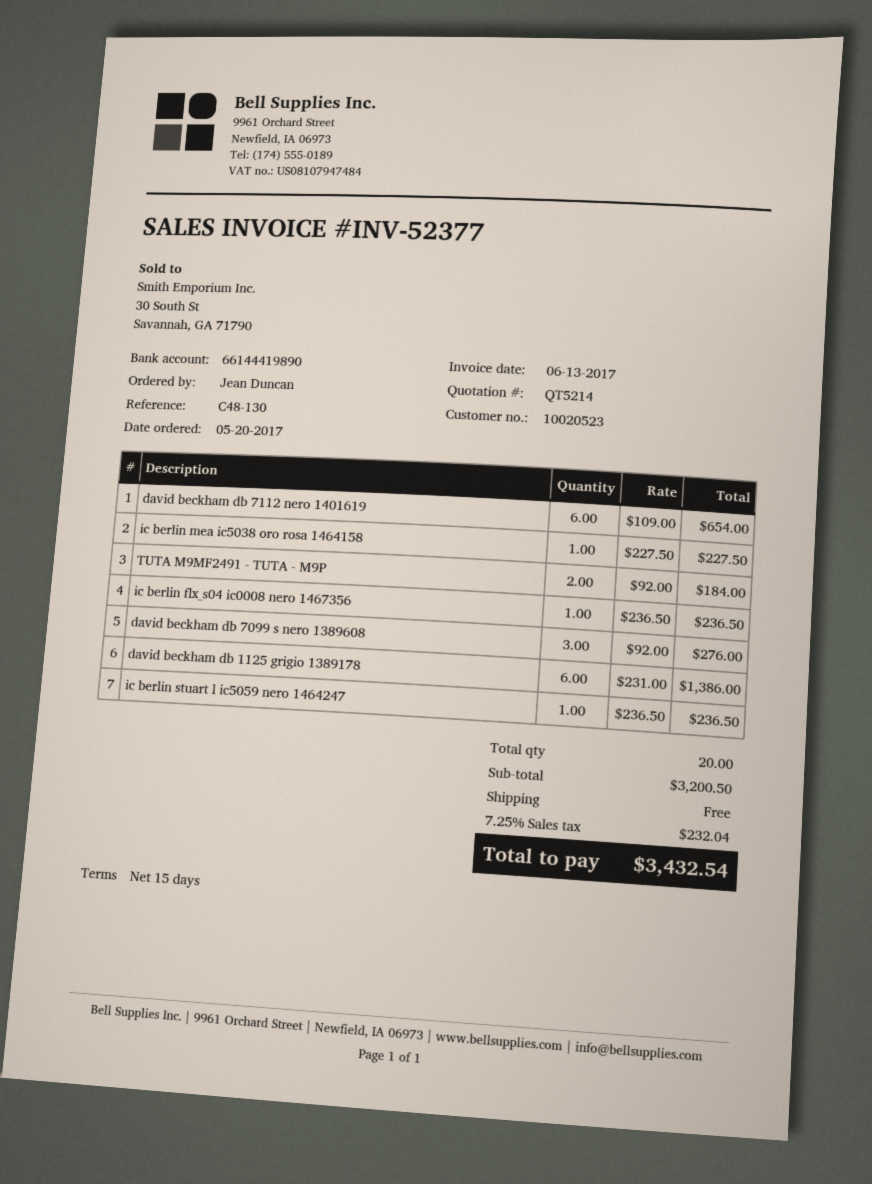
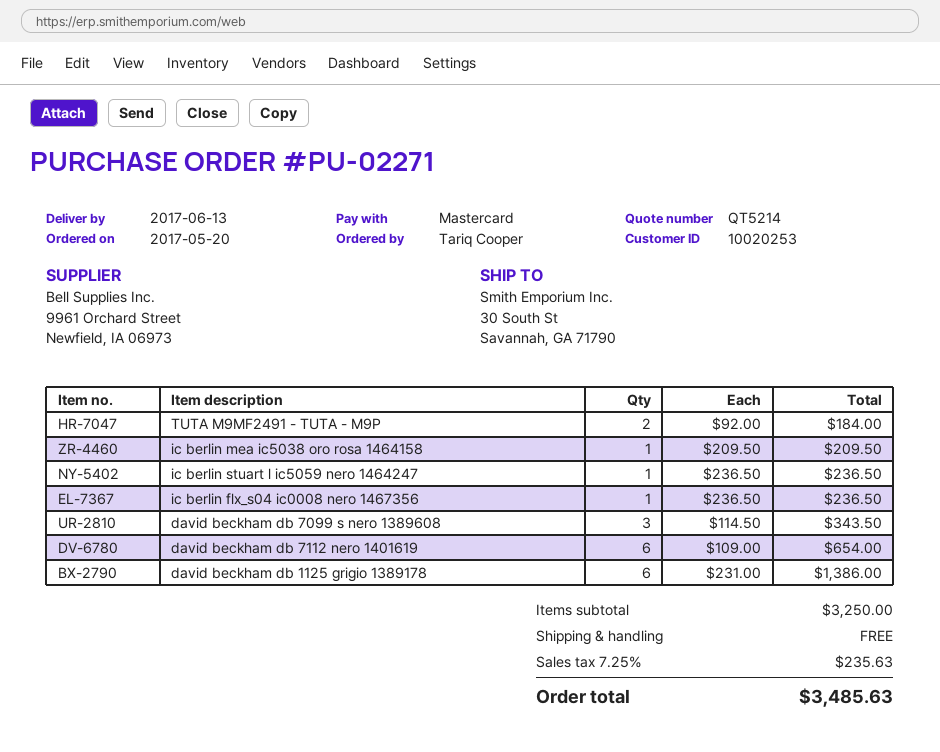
customer number: 10020523 -> 10020253
ordered by: Jean Duncan -> Tariq Cooper
ic berlin mea ic5038 oro rosa 1464158: 1 x 227.50 = 227.50 -> 1 x 209.50 = 209.50
david beckham db 7099 s nero 1389608: 3 x 92.00 = 276.00 -> 3 x 114.50 = 343.50
subtotal: 3200.50 -> 3250.00
tax: 7.25% = 232.04 -> 7.25% = 235.63
total: 3432.54 -> 3485.63

